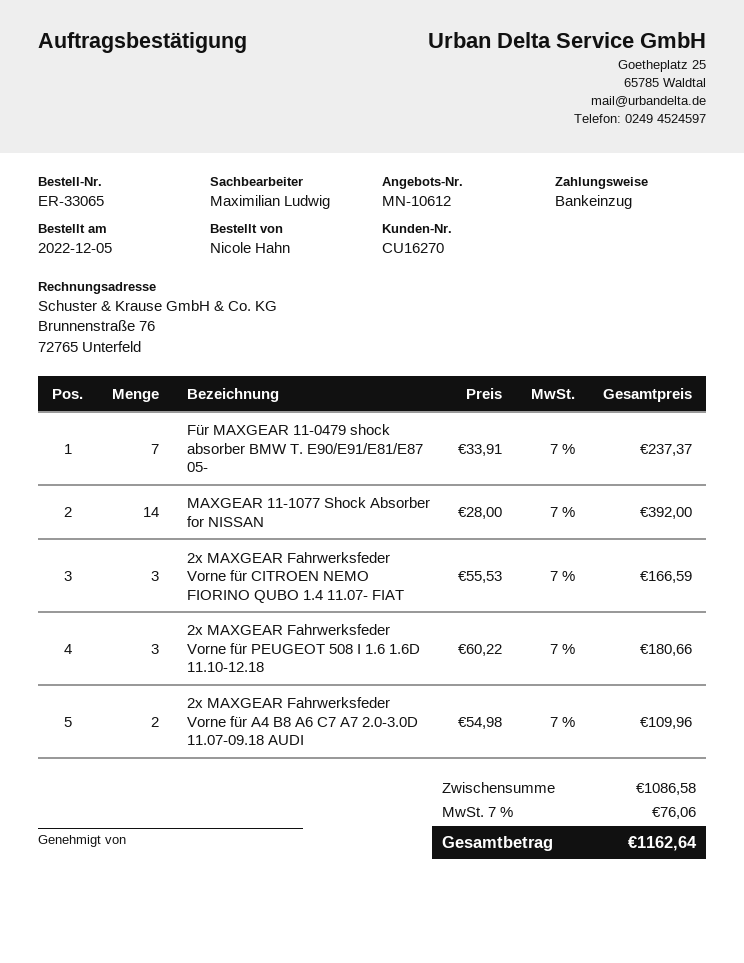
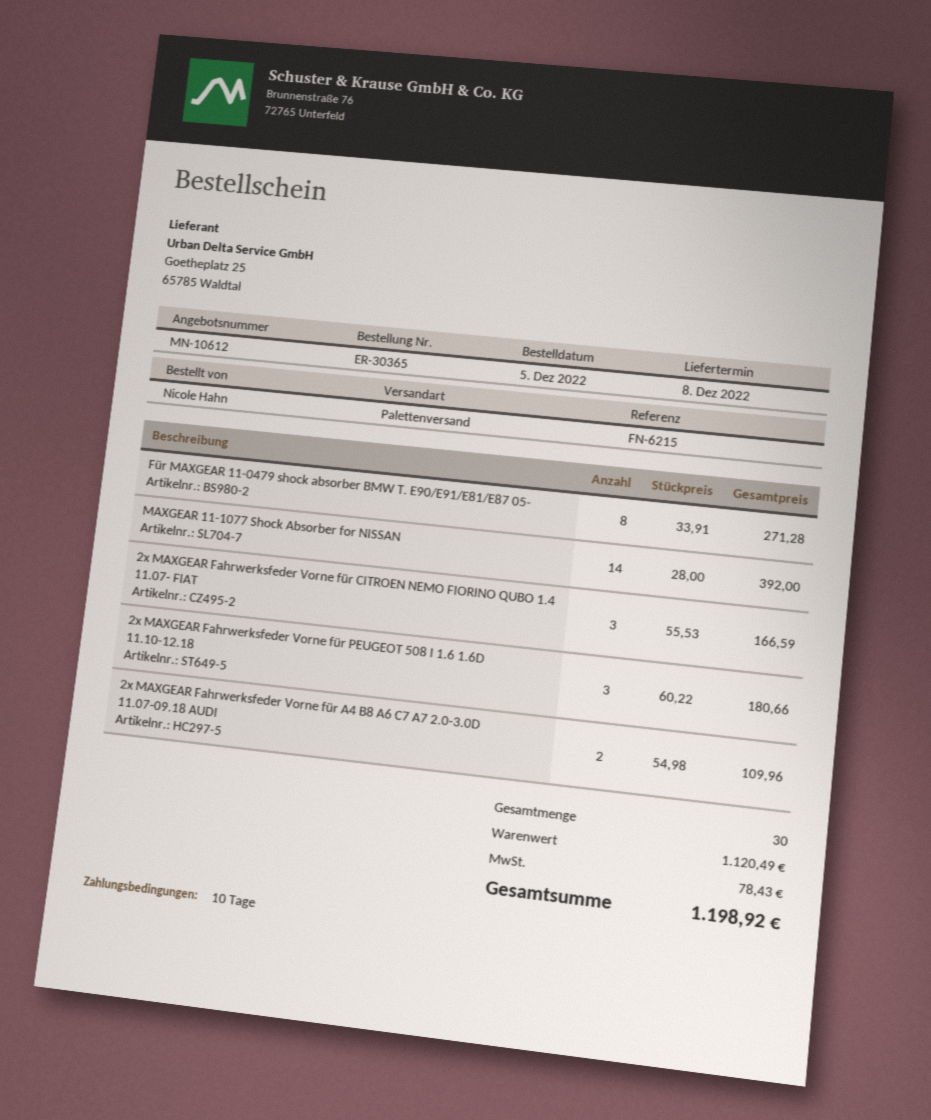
order number: ER-33065 -> ER-30365
Für MAXGEAR 11-0479 shock absorber BMW T. E90/E91/E81/E87 05-: 7 x 33.91 = 237.37 -> 8 x 33.91 = 271.28
subtotal: 1086.58 -> 1120.49
tax: 76.06 -> 78.43
total: 1162.64 -> 1198.92

